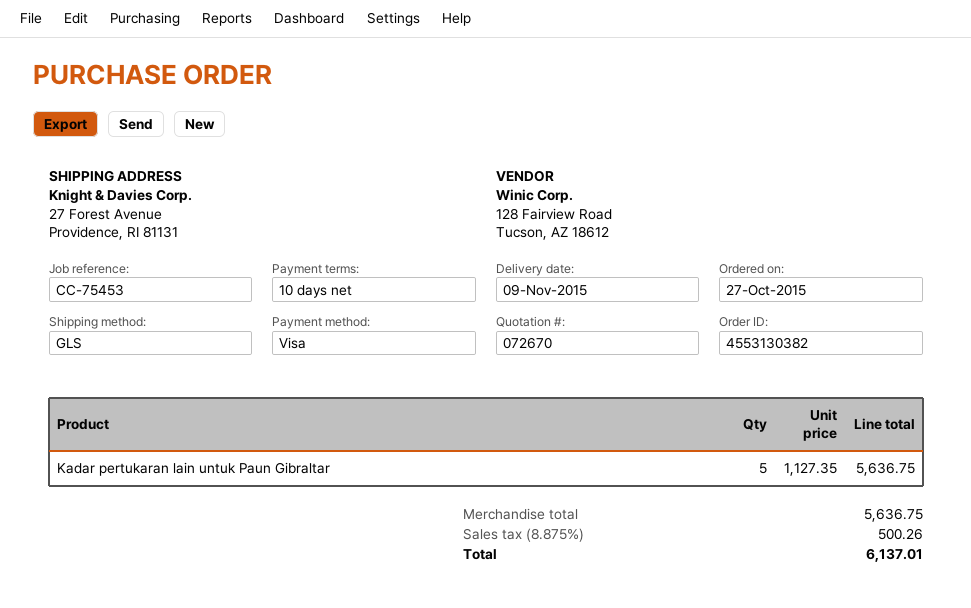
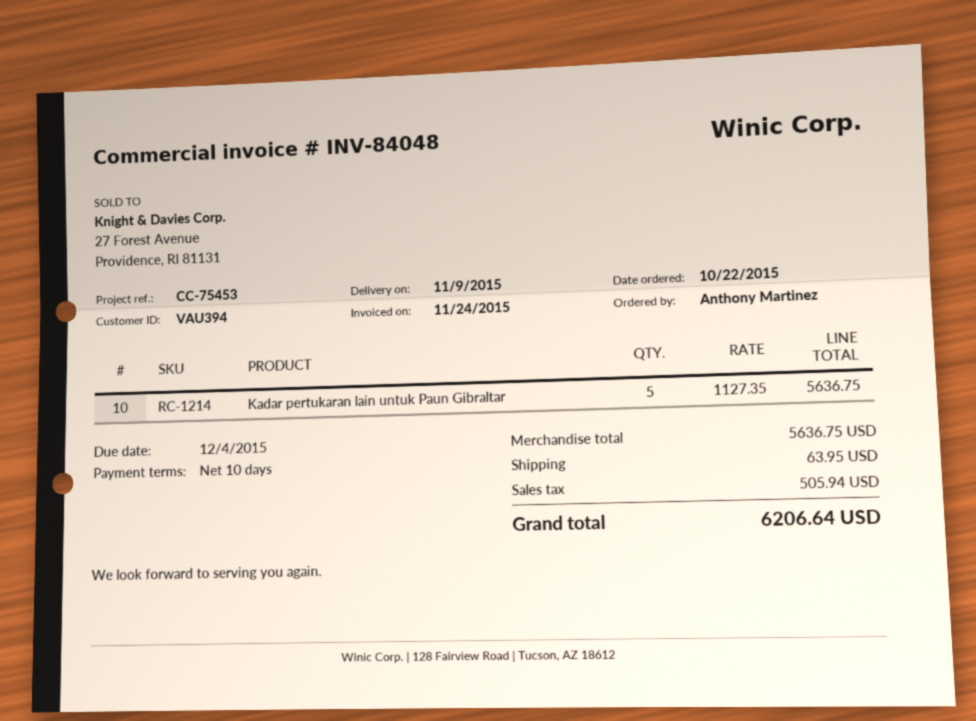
order date: 2015-10-27 -> 2015-10-22
shipping: none -> 63.95
tax: 500.26 -> 505.94
total: 6137.01 -> 6206.64

